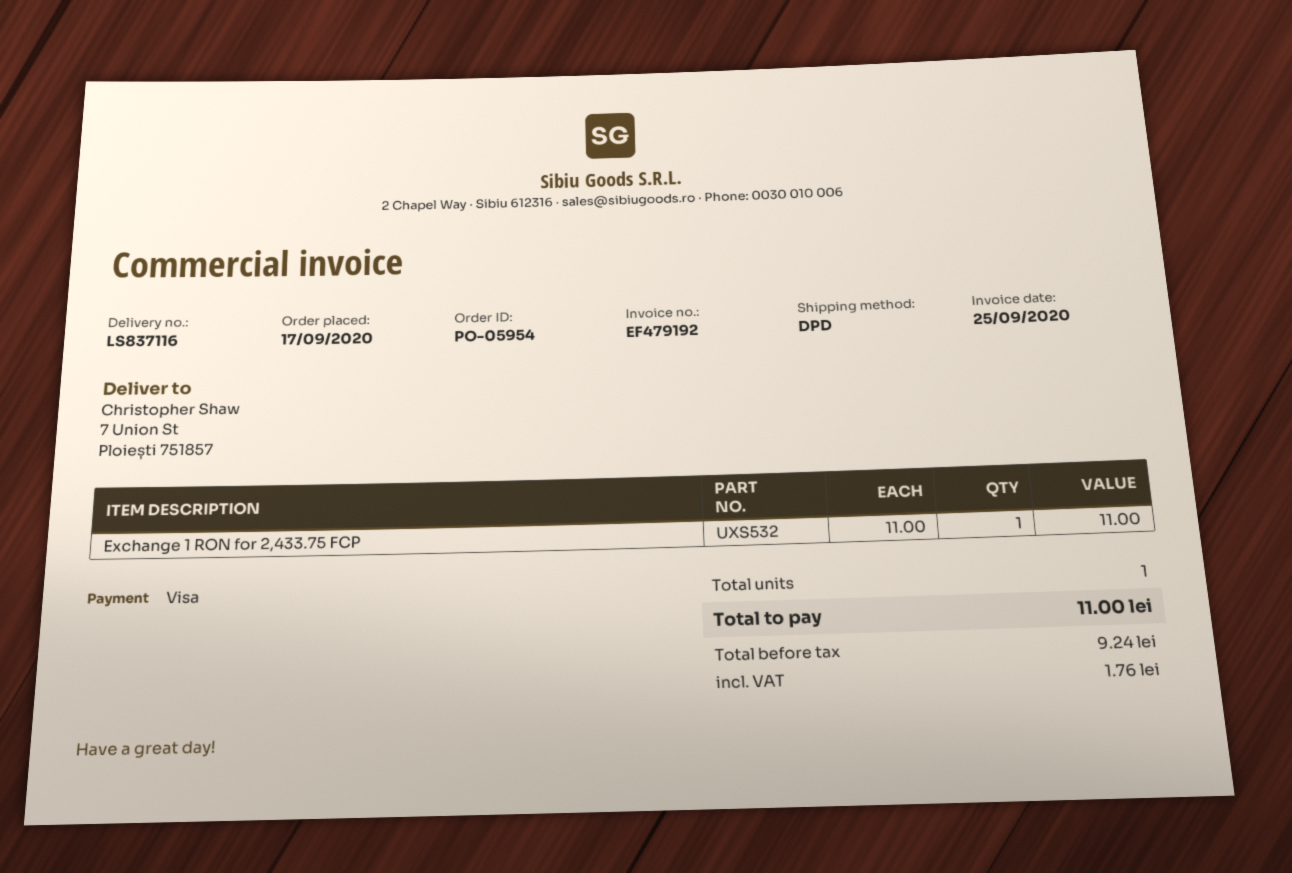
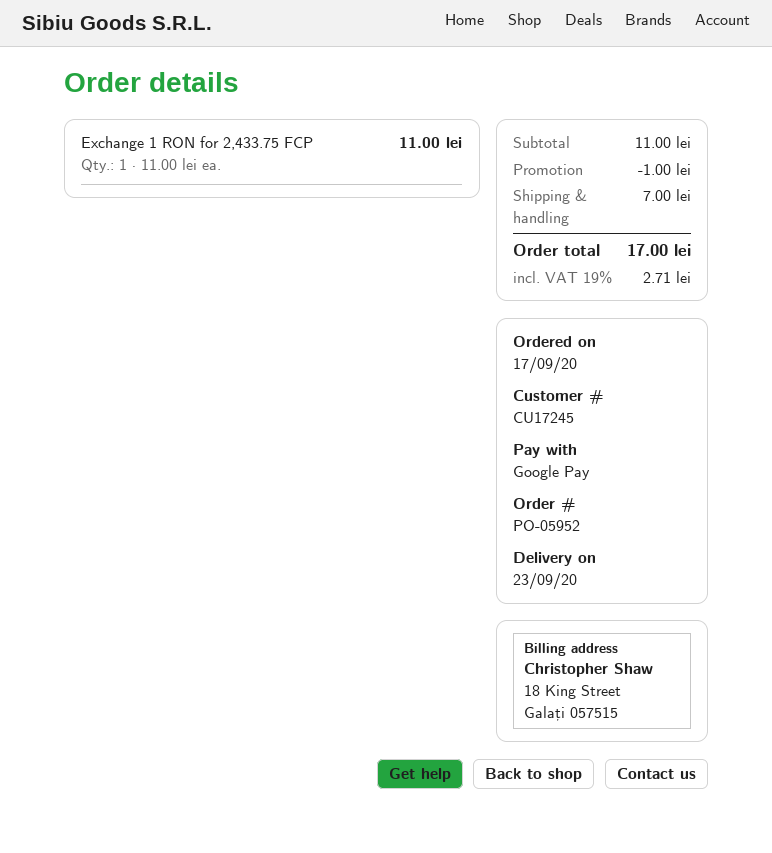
order number: PO-05954 -> PO-05952
payment method: Visa -> Google Pay
discount: none -> 1.00
shipping: none -> 7.00
tax: 1.76 -> 2.71
total: 11.00 -> 17.00

